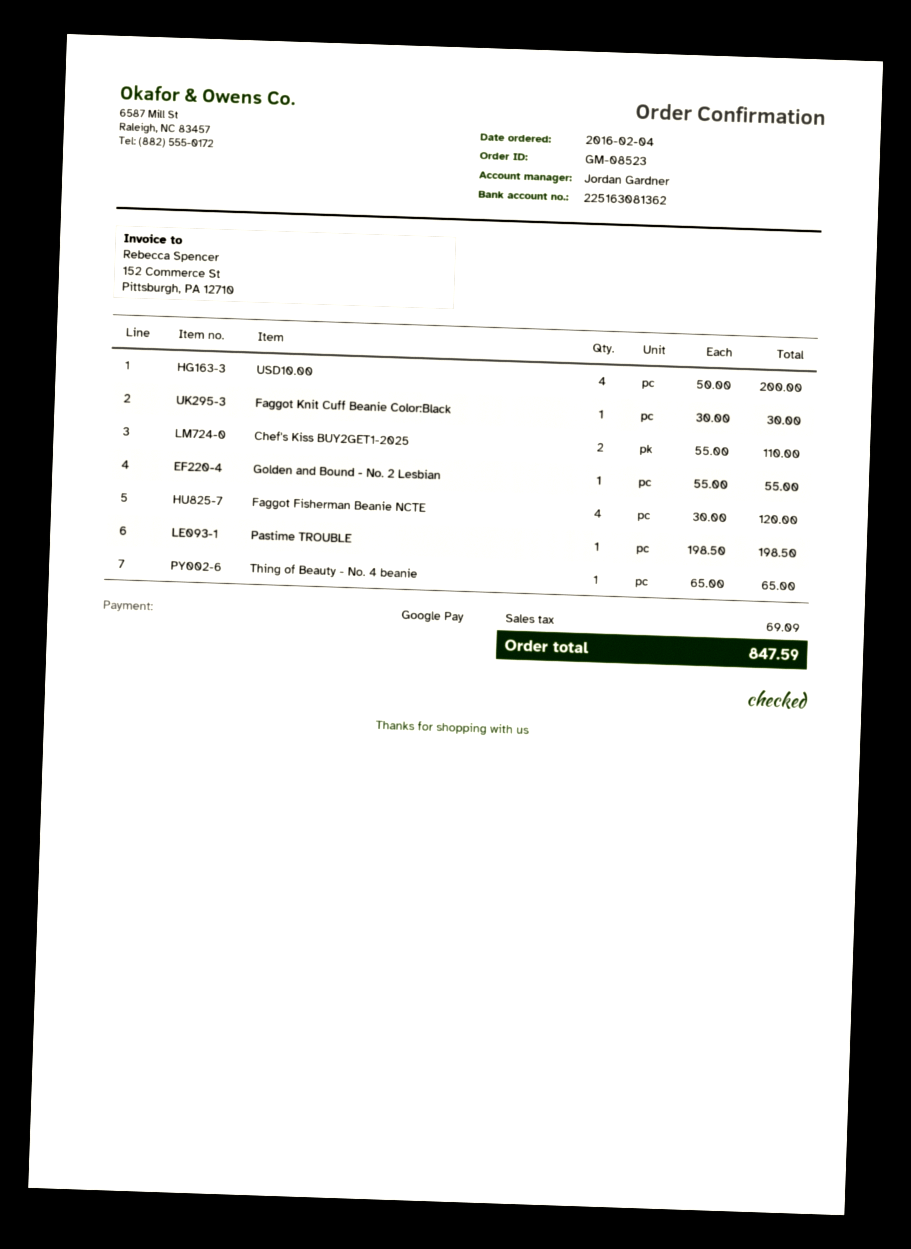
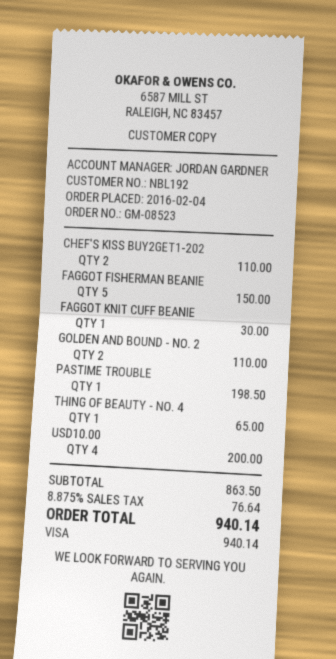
payment method: Google Pay -> Visa
Golden and Bound - No. 2 Lesbian: 1 for 55.00 -> 2 for 110.00
Faggot Fisherman Beanie NCTE: 4 for 120.00 -> 5 for 150.00
tax: 69.09 -> 76.64
total: 847.59 -> 940.14

